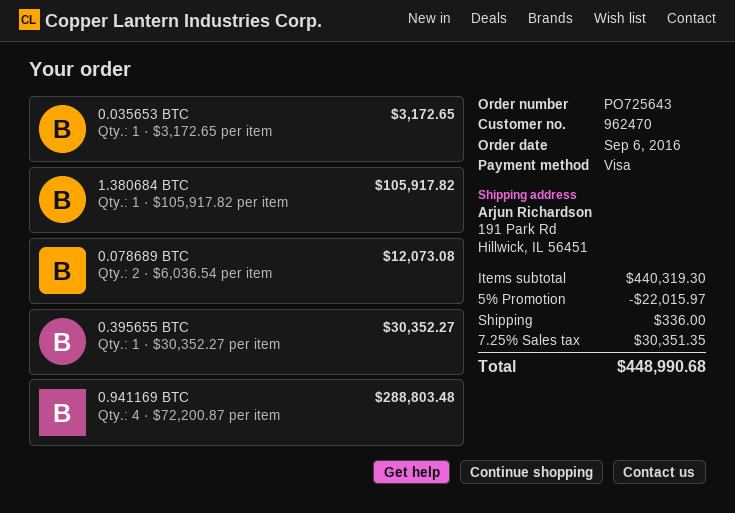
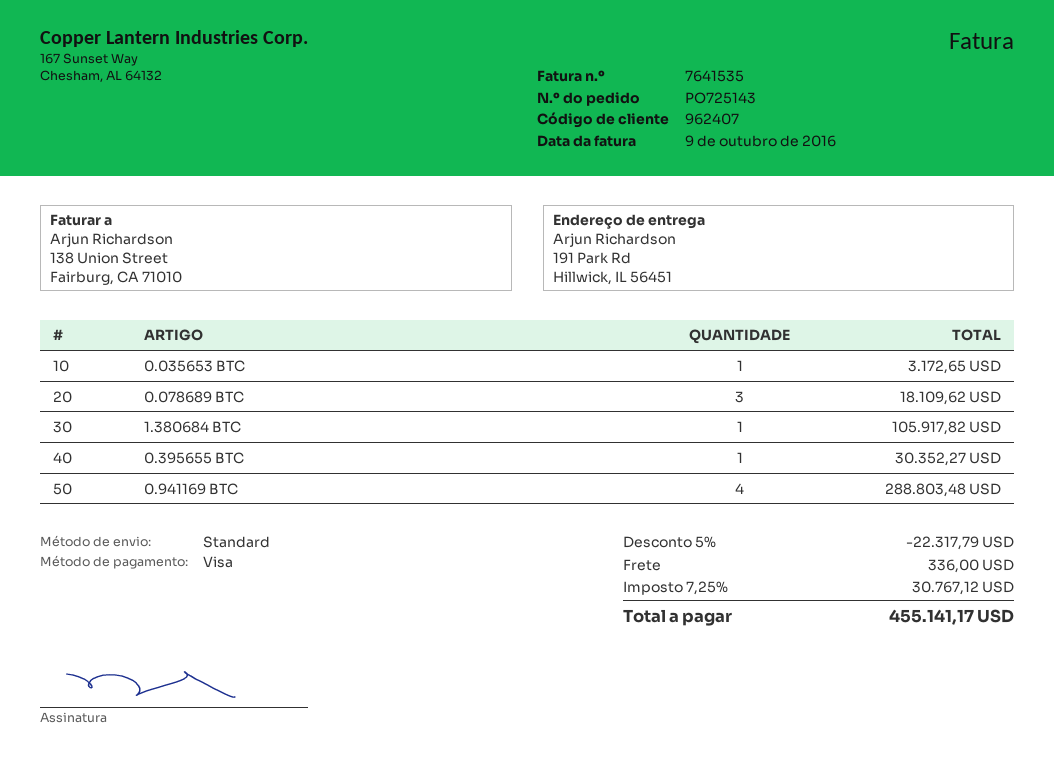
order number: PO725643 -> PO725143
customer number: 962470 -> 962407
0.078689 BTC: 2 for 12073.08 -> 3 for 18109.62
discount: 5% = 22015.97 -> 5% = 22317.79
tax: 7.25% = 30351.35 -> 7.25% = 30767.12
total: 448990.68 -> 455141.17

